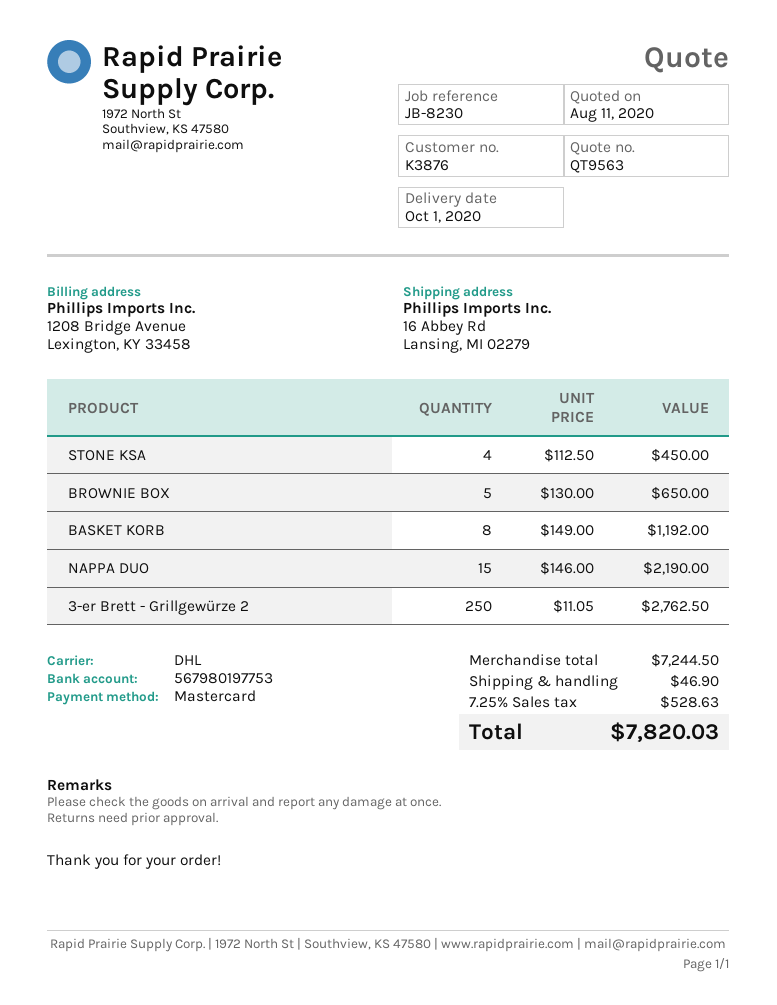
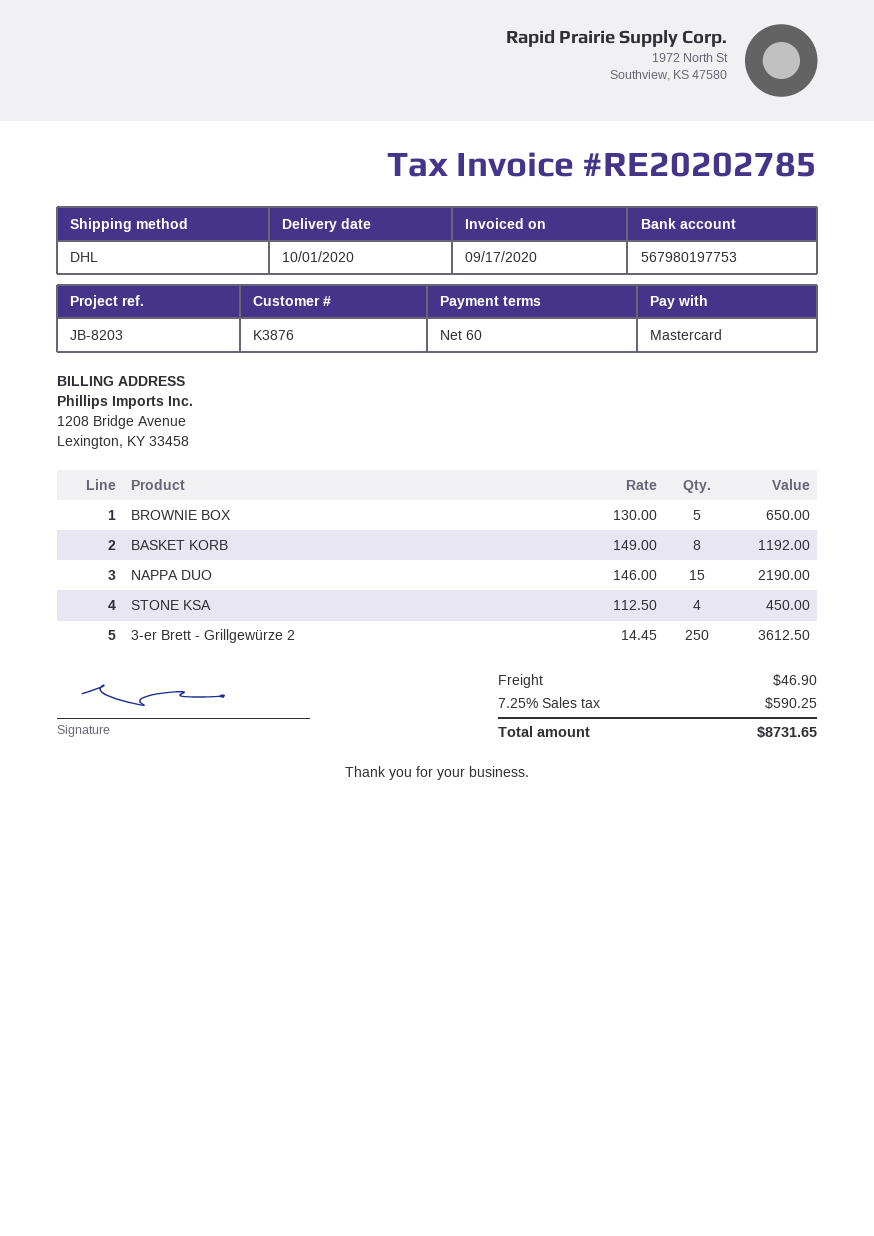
reference: JB-8230 -> JB-8203
3-er Brett - Grillgewürze 2: 250 x 11.05 = 2762.50 -> 250 x 14.45 = 3612.50
tax: 7.25% = 528.63 -> 7.25% = 590.25
total: 7820.03 -> 8731.65

